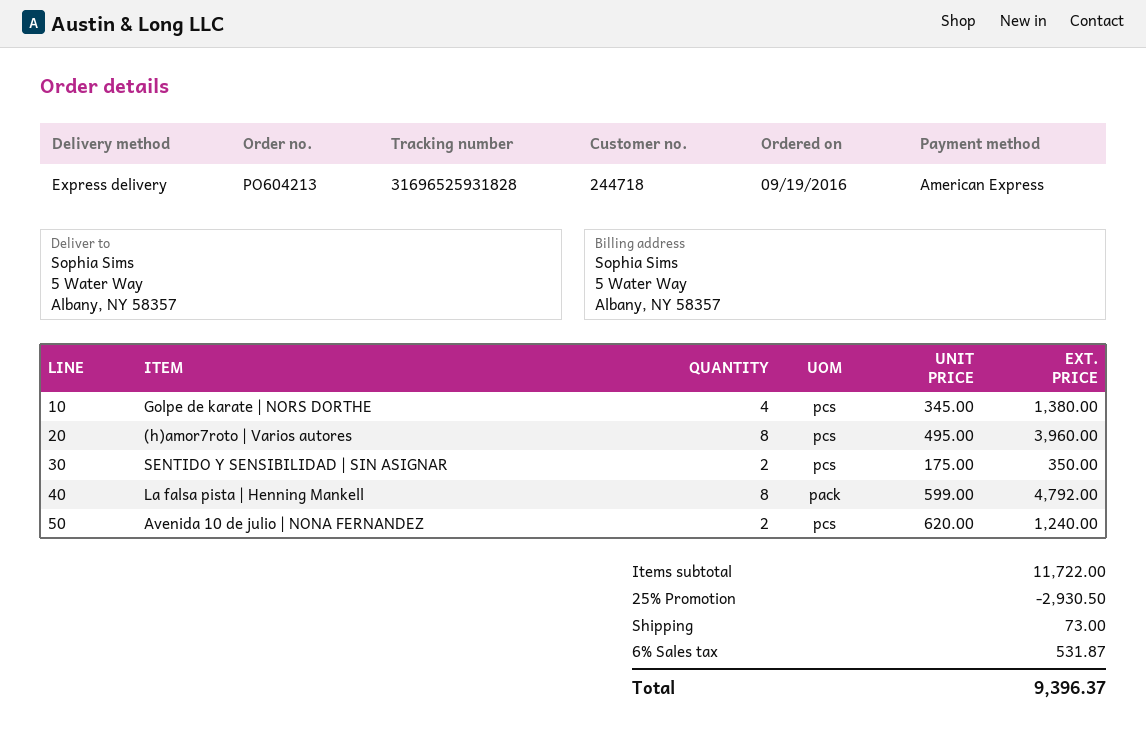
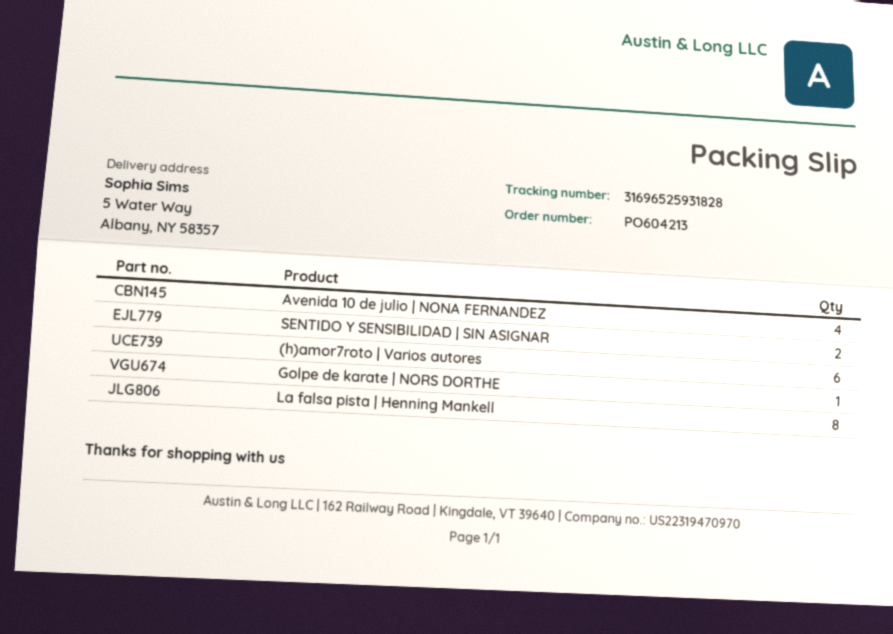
Golpe de karate | NORS DORTHE: 4 -> 1
(h)amor7roto | Varios autores: 8 -> 6
Avenida 10 de julio | NONA FERNANDEZ: 2 -> 4

